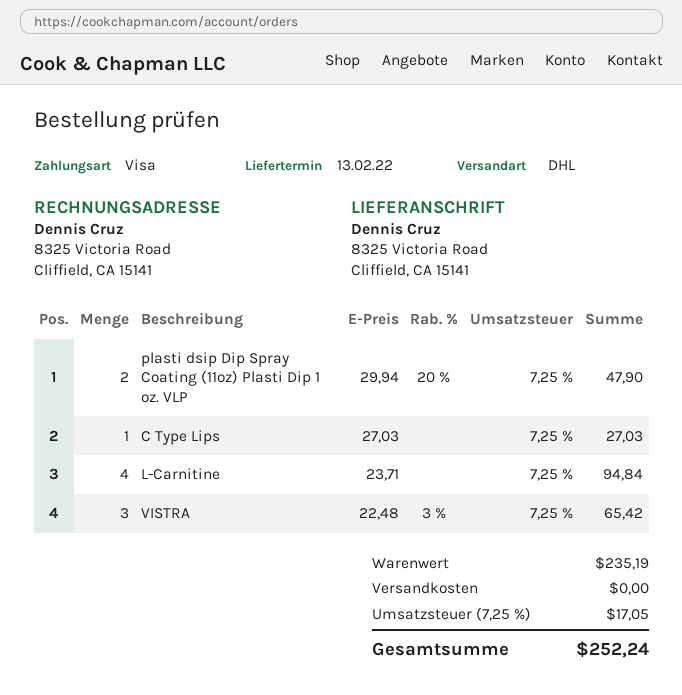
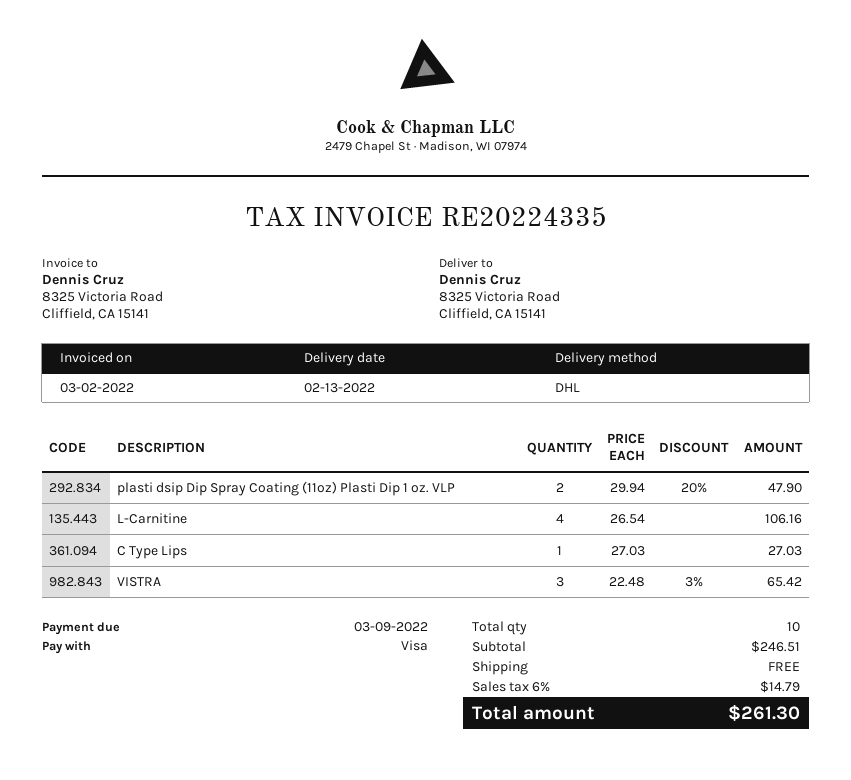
L-Carnitine: 4 x 23.71 = 94.84 -> 4 x 26.54 = 106.16
subtotal: 235.19 -> 246.51
tax: 7.25% = 17.05 -> 6% = 14.79
total: 252.24 -> 261.30

